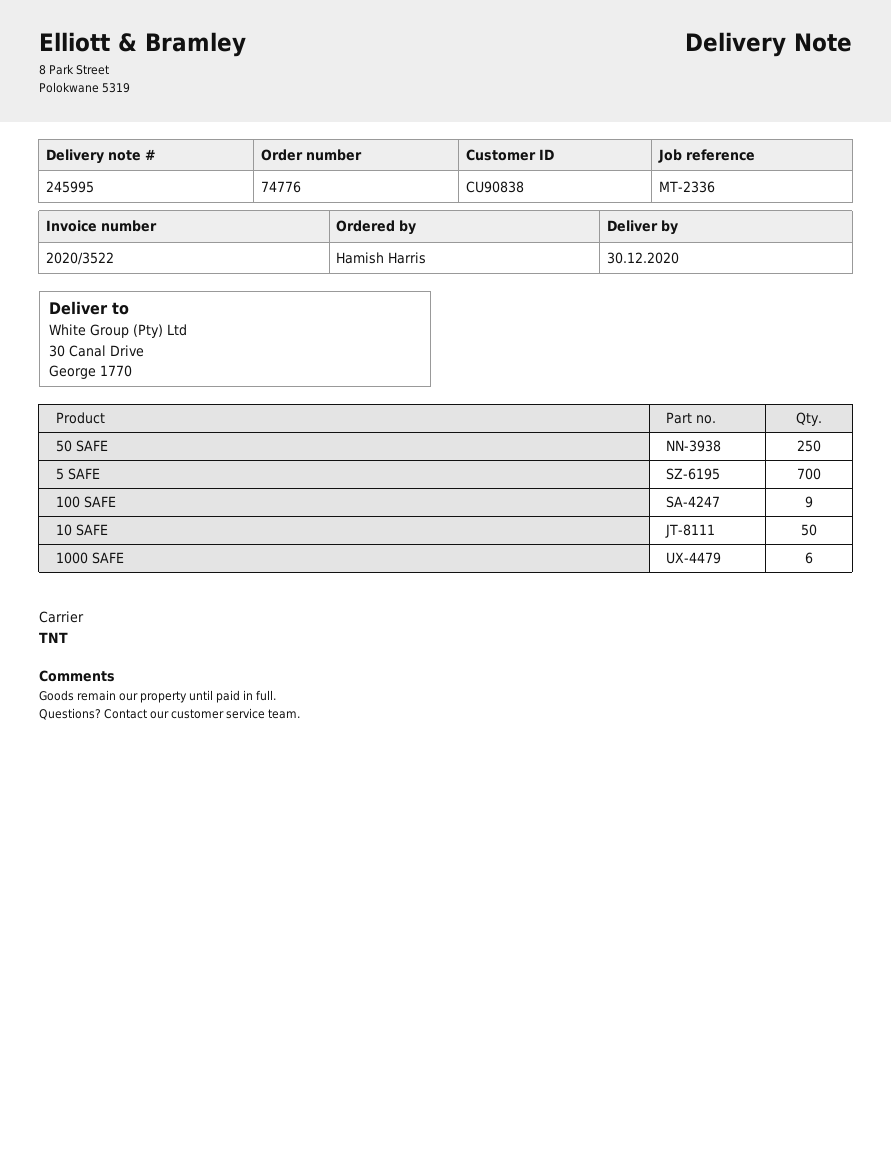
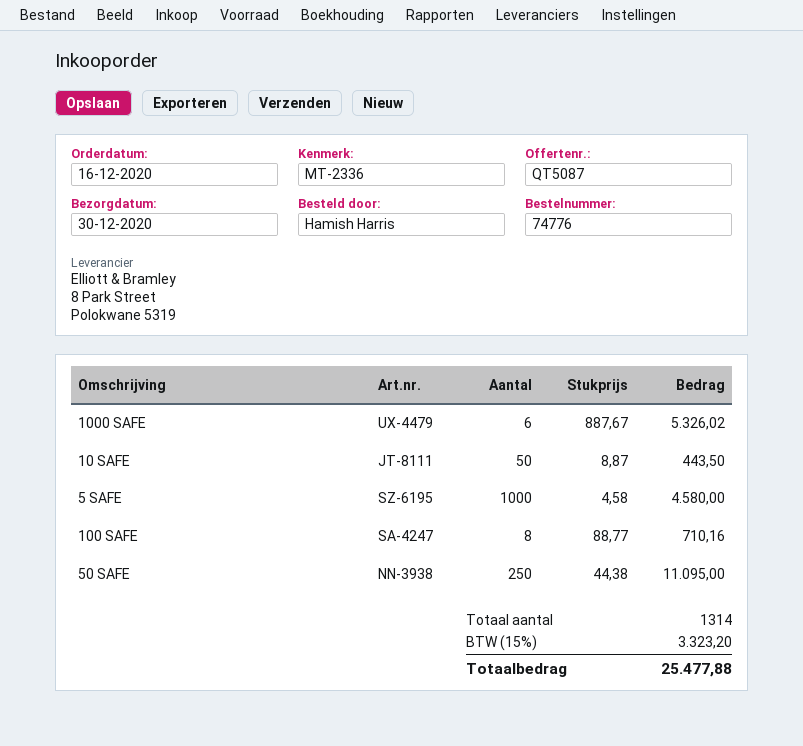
5 SAFE: 700 -> 1000
100 SAFE: 9 -> 8

